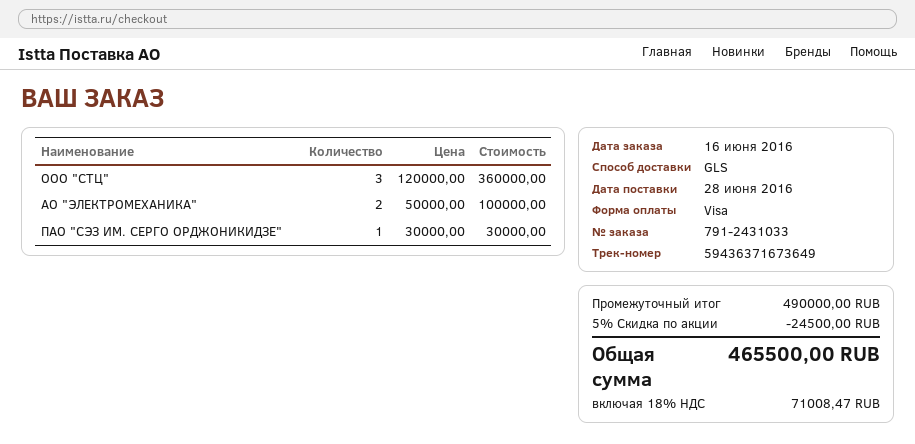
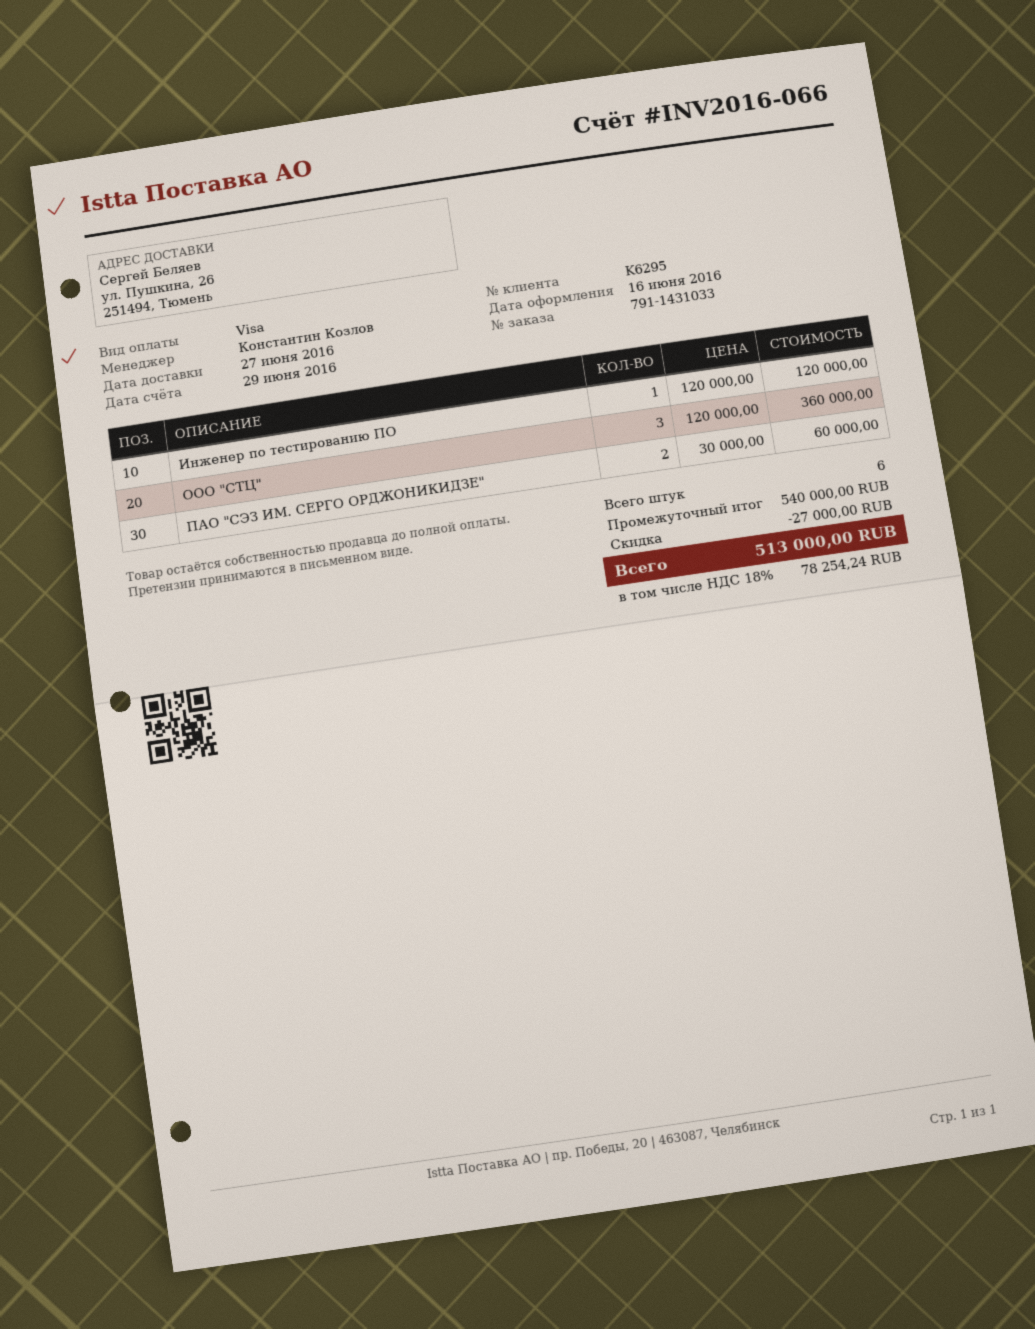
order number: 791-2431033 -> 791-1431033
delivery date: 2016-06-28 -> 2016-06-27
АО "ЭЛЕКТРОМЕХАНИКА": 2 x 50000.00 = 100000.00 -> none
ПАО "СЭЗ ИМ. СЕРГО ОРДЖОНИКИДЗЕ": 1 x 30000.00 = 30000.00 -> 2 x 30000.00 = 60000.00
Инженер по тестированию ПО: none -> 1 x 120000.00 = 120000.00
subtotal: 490000.00 -> 540000.00
discount: 24500.00 -> 27000.00
tax: 18% = 71008.47 -> 18% = 78254.24
total: 465500.00 -> 513000.00

